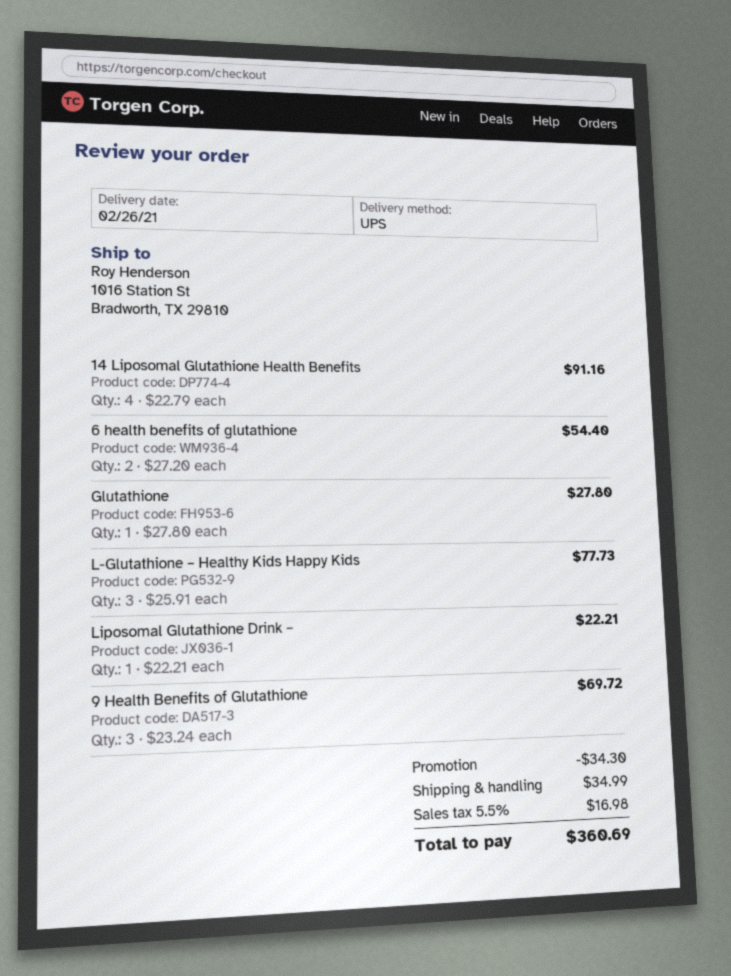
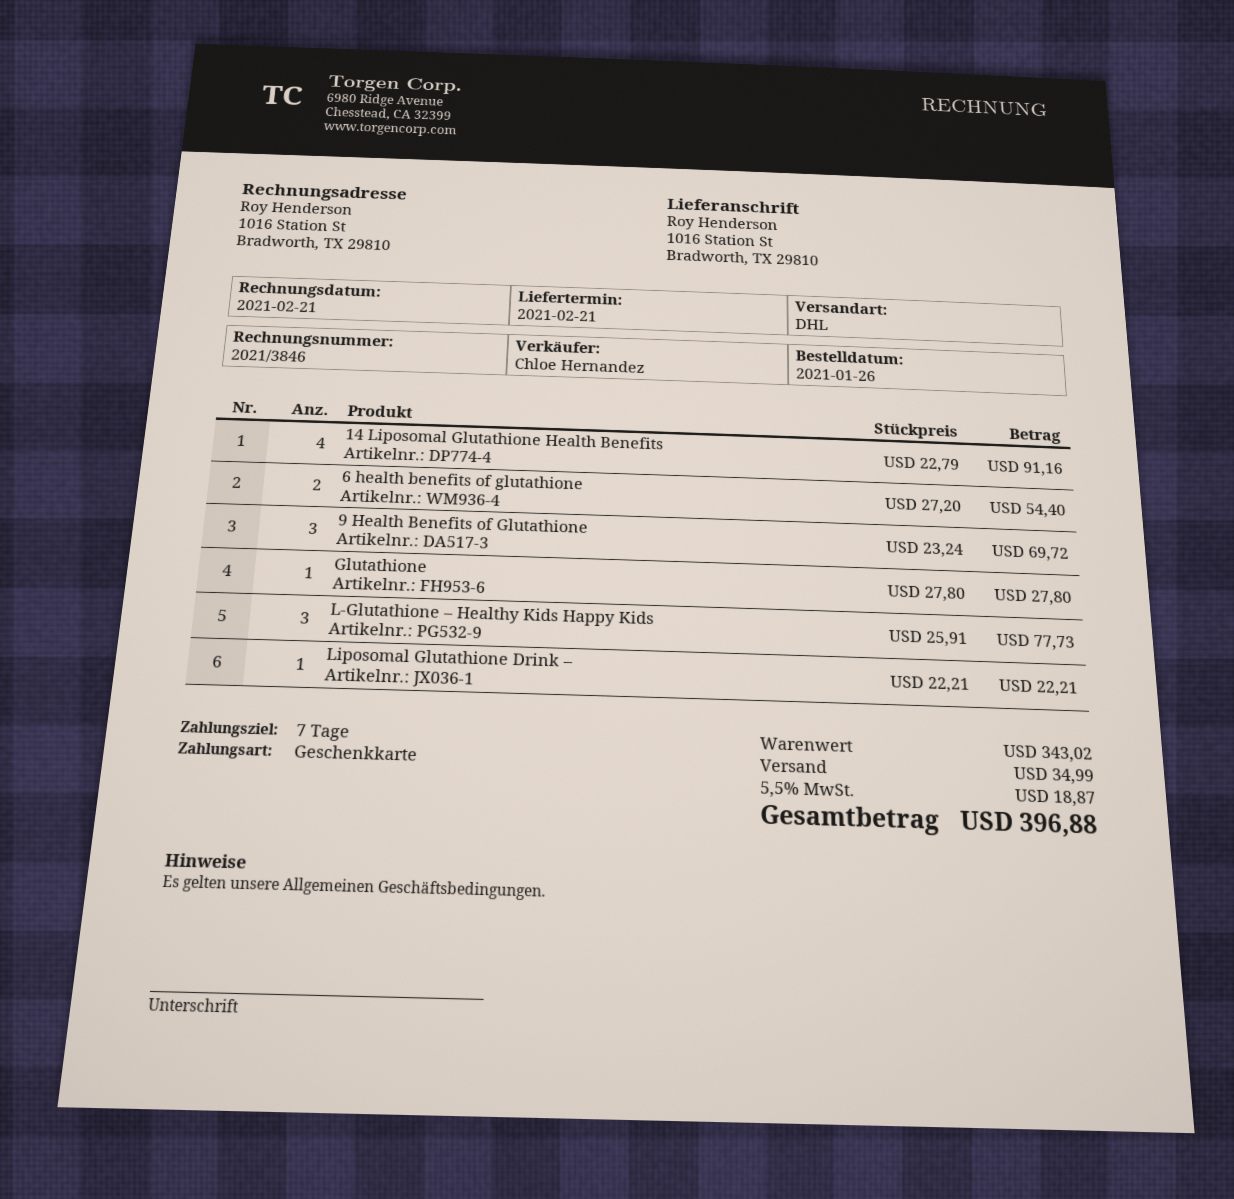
delivery date: 2021-02-26 -> 2021-02-21
shipping method: UPS -> DHL
discount: 34.30 -> none
tax: 5.5% = 16.98 -> 5.5% = 18.87
total: 360.69 -> 396.88

